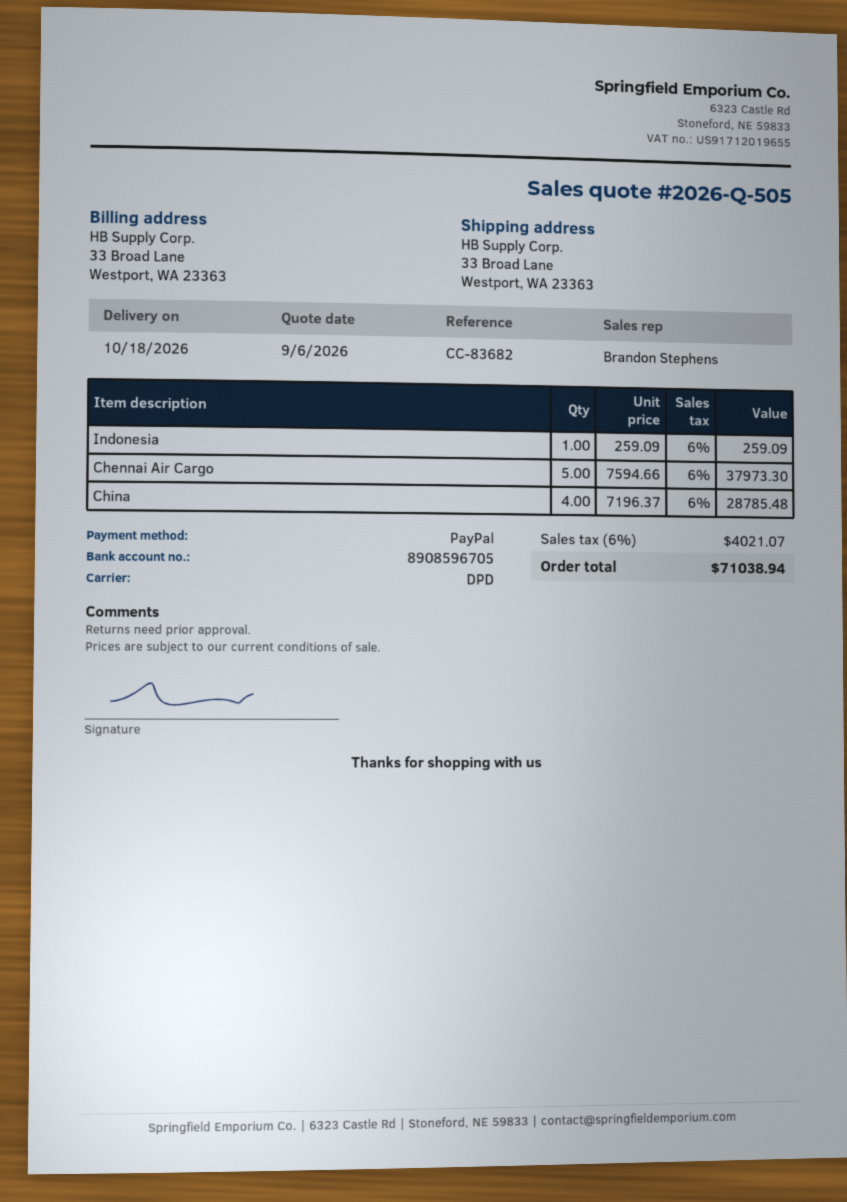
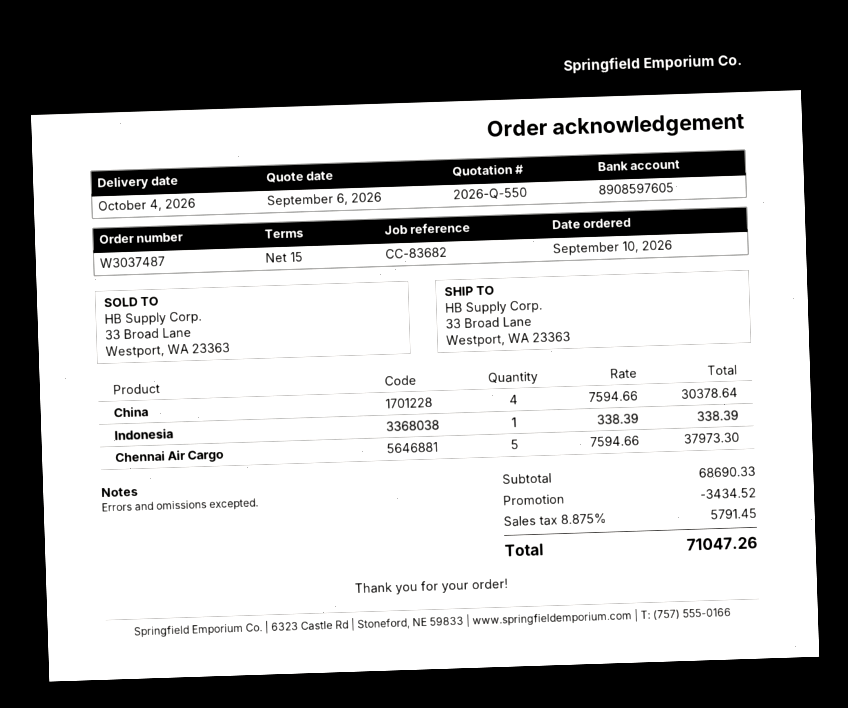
quote number: 2026-Q-505 -> 2026-Q-550
delivery date: 2026-10-18 -> 2026-10-04
bank account: 8908596705 -> 8908597605
Indonesia: 1 x 259.09 = 259.09 -> 1 x 338.39 = 338.39
China: 4 x 7196.37 = 28785.48 -> 4 x 7594.66 = 30378.64
discount: none -> 3434.52
tax: 6% = 4021.07 -> 8.875% = 5791.45
total: 71038.94 -> 71047.26

